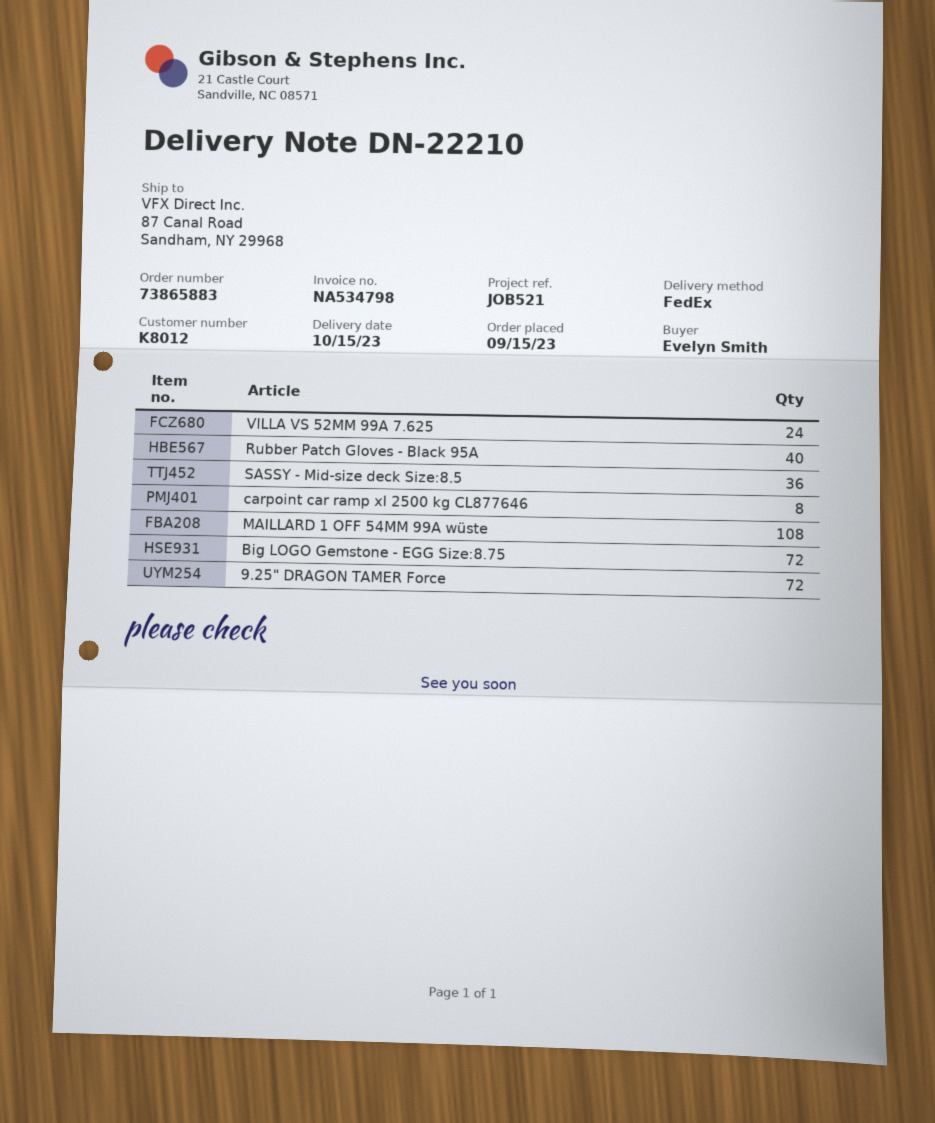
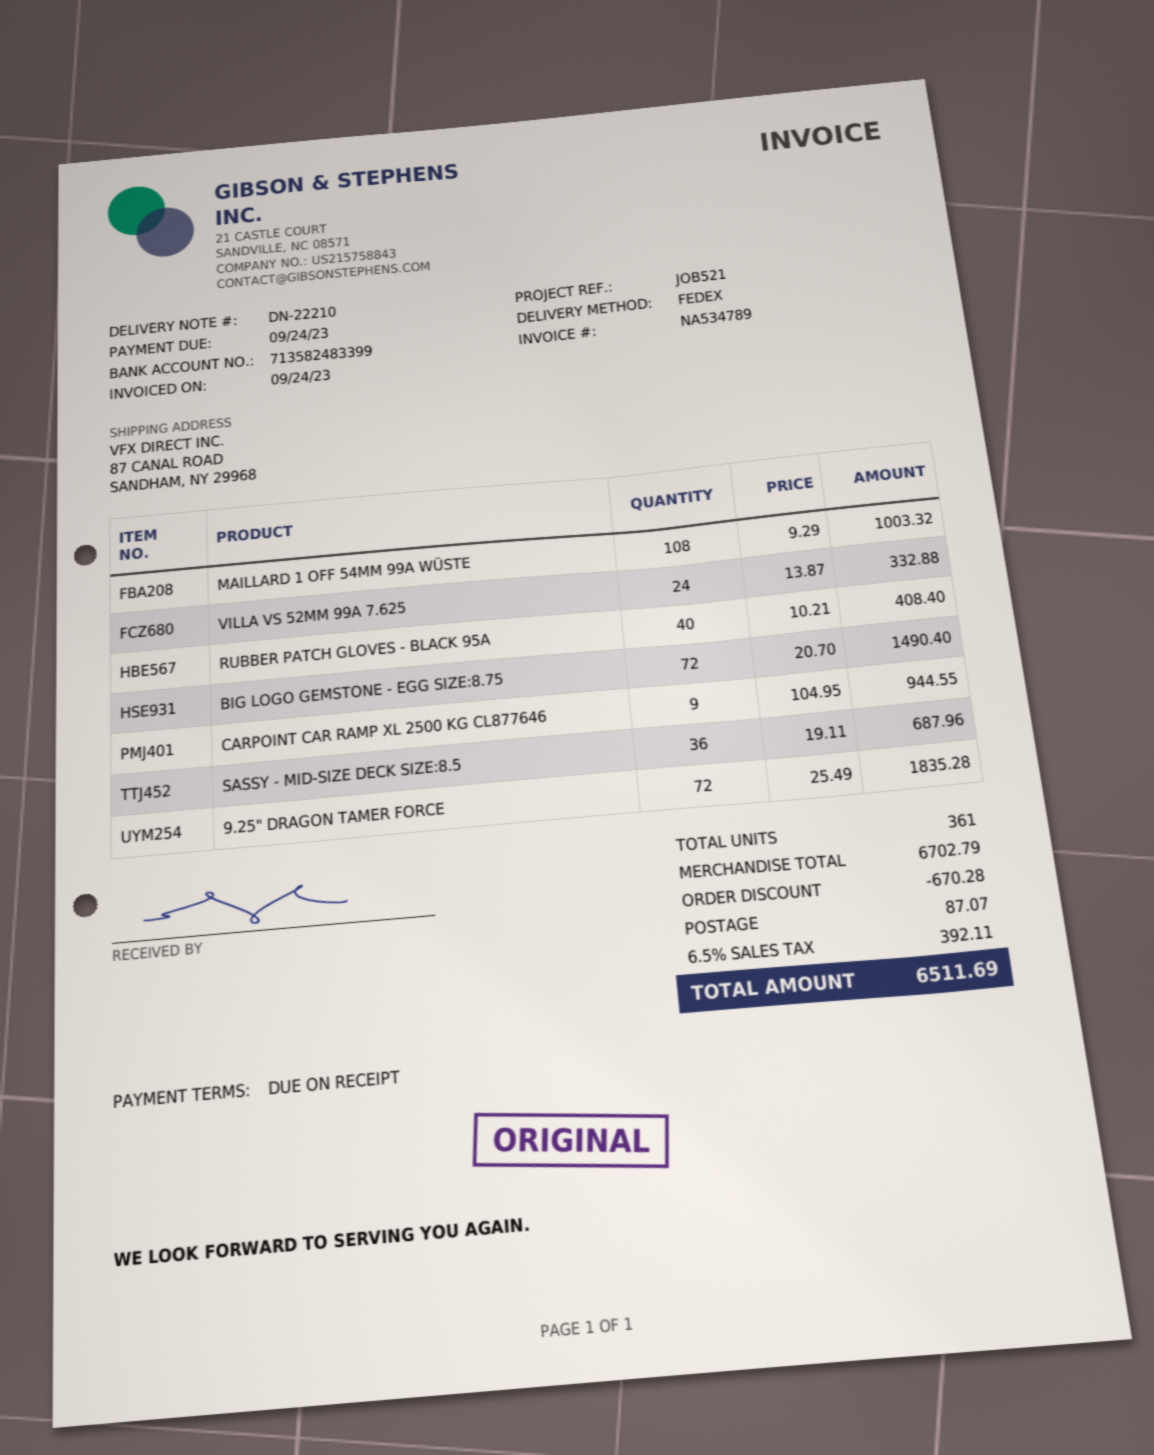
invoice number: NA534798 -> NA534789
carpoint car ramp xl 2500 kg CL877646: 8 -> 9

